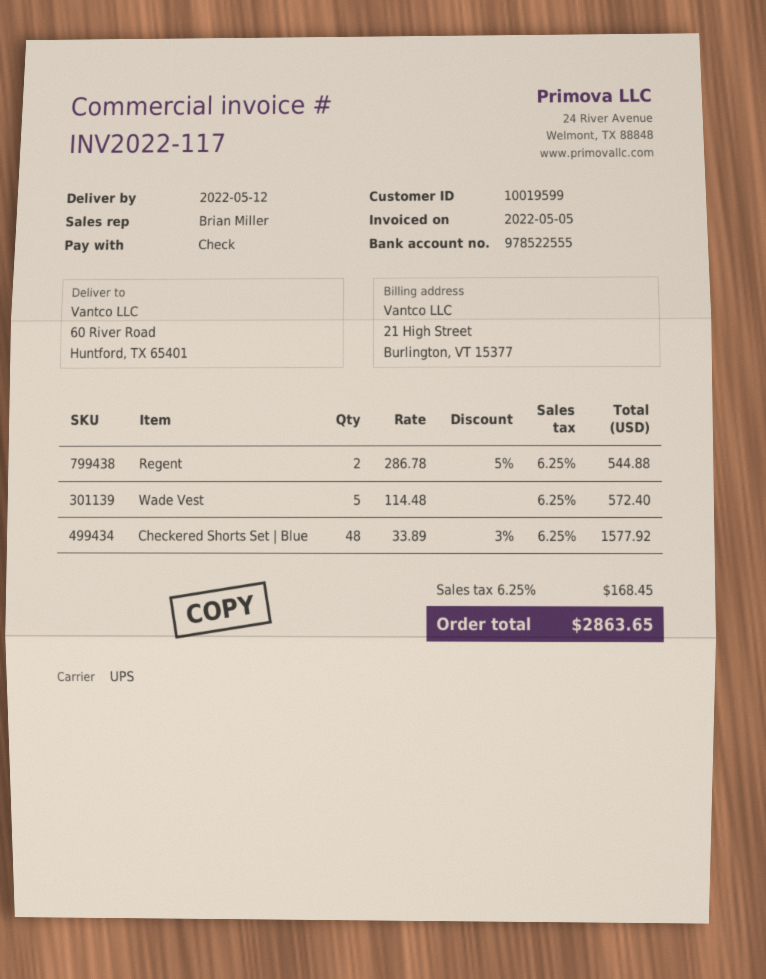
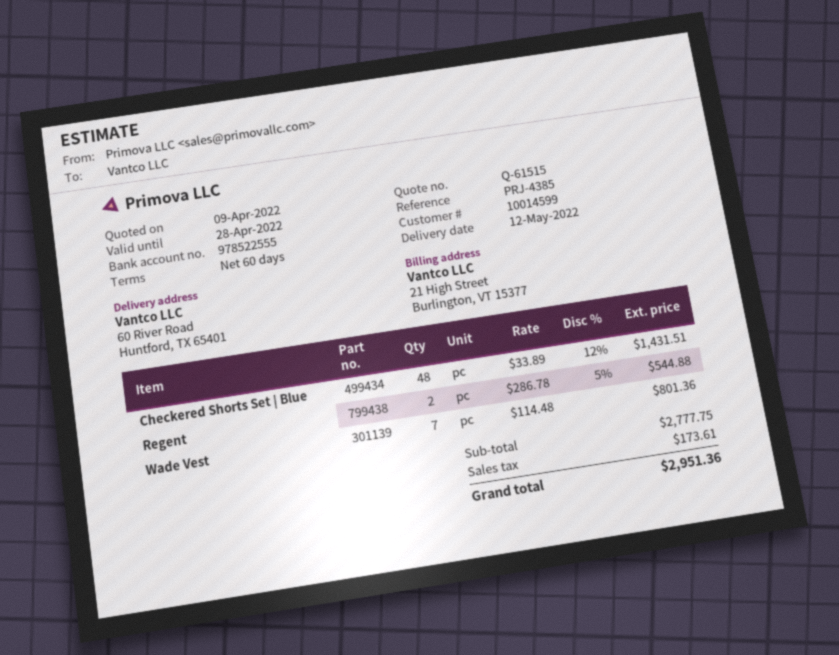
customer number: 10019599 -> 10014599
Wade Vest: 5 x 114.48 = 572.40 -> 7 x 114.48 = 801.36
Checkered Shorts Set | Blue: 48 x 33.89 - 3% = 1577.92 -> 48 x 33.89 - 12% = 1431.51
tax: 168.45 -> 173.61
total: 2863.65 -> 2951.36

